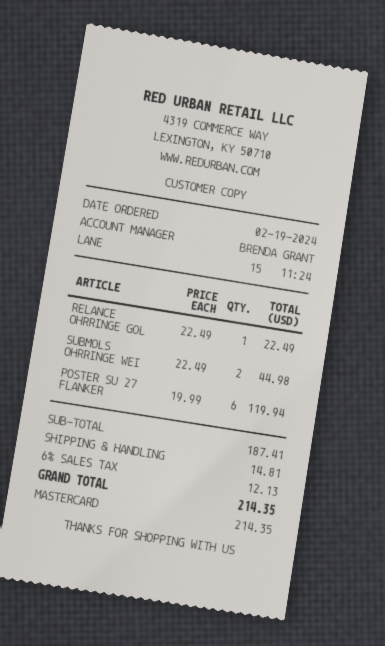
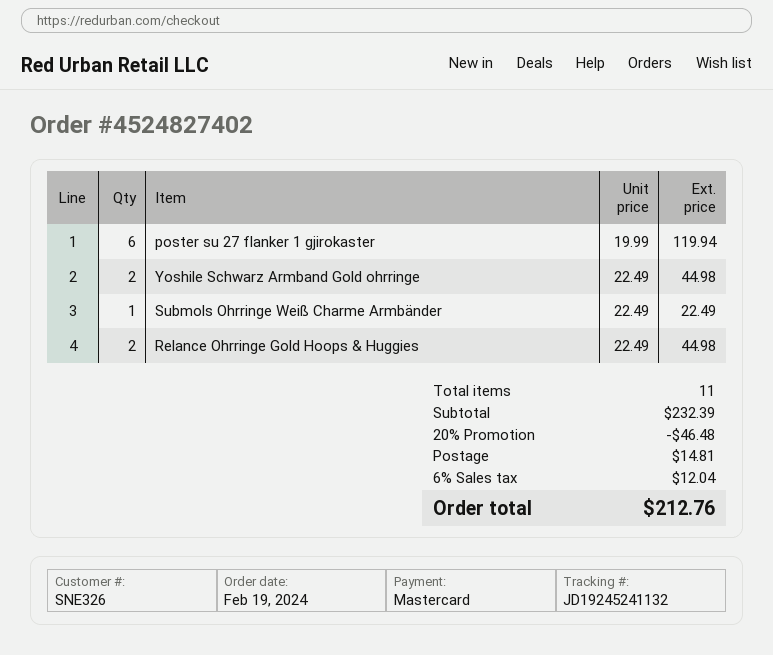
RELANCE OHRRINGE GOL: 1 x 22.49 = 22.49 -> 2 x 22.49 = 44.98
SUBMOLS OHRRINGE WEI: 2 x 22.49 = 44.98 -> 1 x 22.49 = 22.49
Yoshile Schwarz Armband Gold ohrringe: none -> 2 x 22.49 = 44.98
subtotal: 187.41 -> 232.39
discount: none -> 20% = 46.48
tax: 6% = 12.13 -> 6% = 12.04
total: 214.35 -> 212.76

